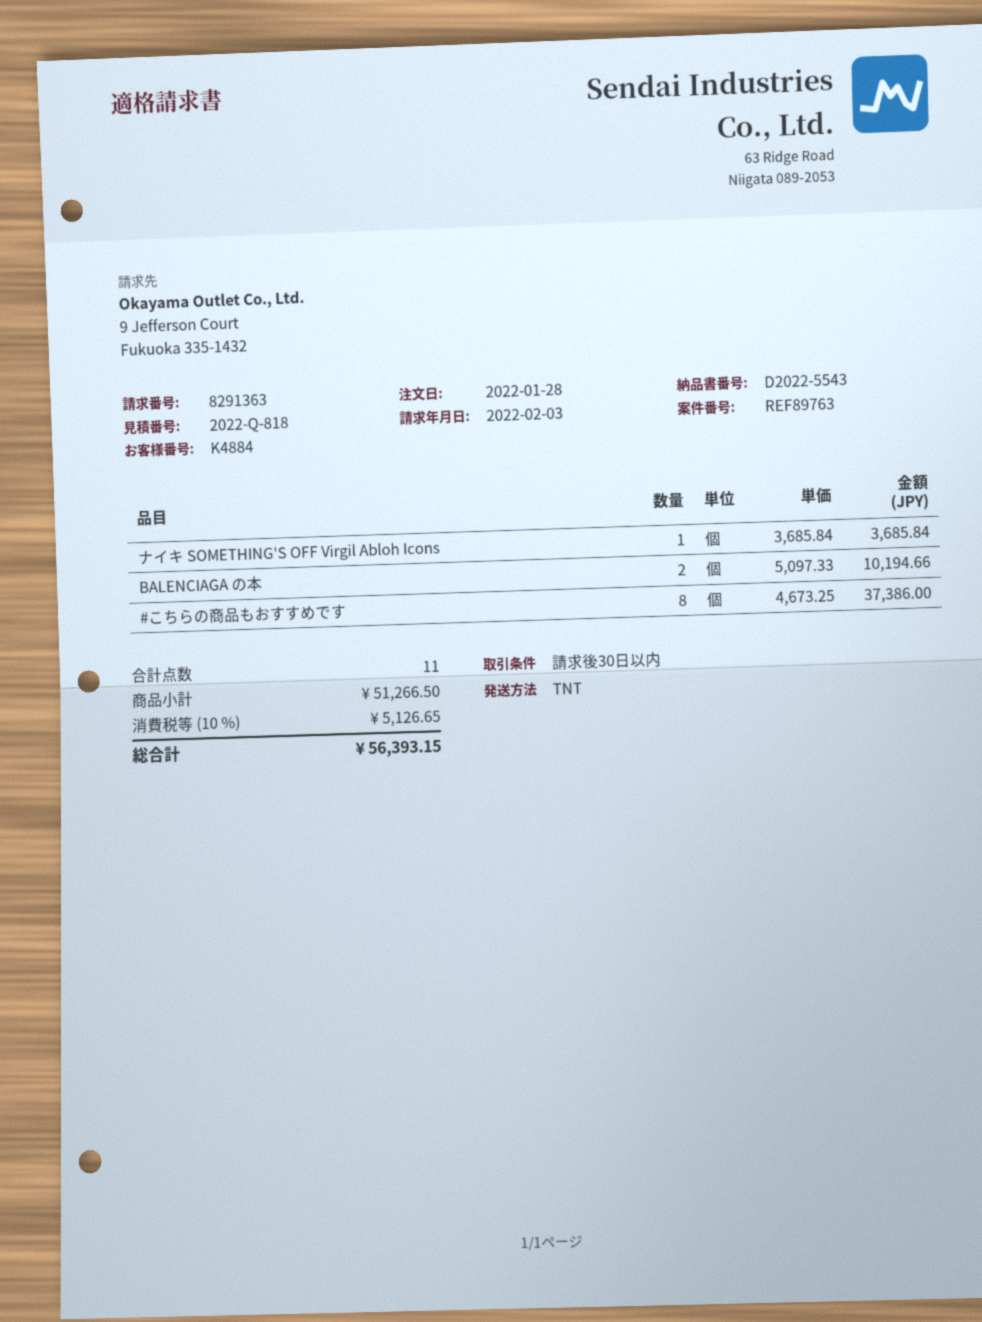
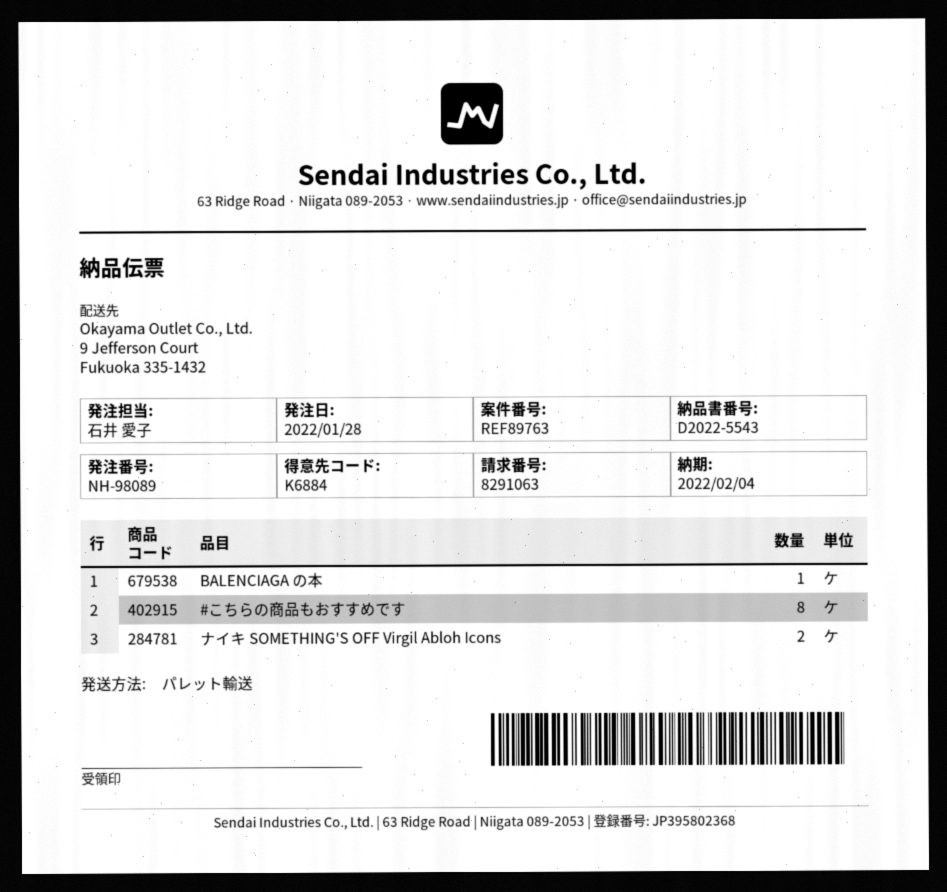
invoice number: 8291363 -> 8291063
customer number: K4884 -> K6884
shipping method: TNT -> pallet freight
ナイキ SOMETHING'S OFF Virgil Abloh Icons: 1 -> 2
BALENCIAGA の本: 2 -> 1

